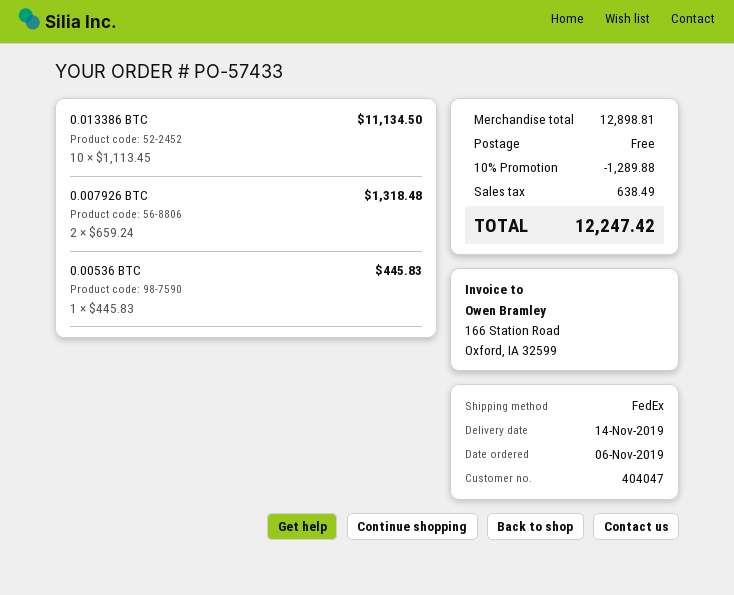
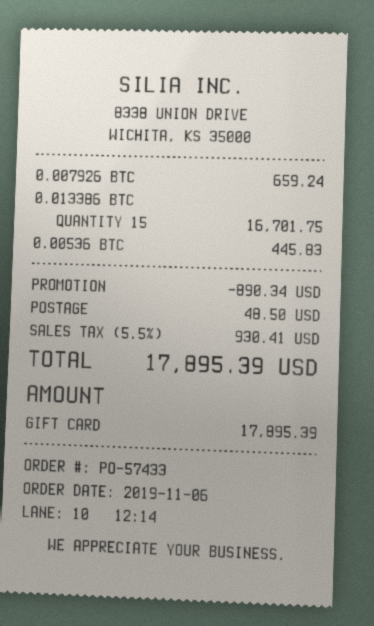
0.013386 BTC: 10 for 11134.50 -> 15 for 16701.75
0.007926 BTC: 2 for 1318.48 -> 1 for 659.24
discount: 1289.88 -> 890.34
shipping: 0.00 -> 48.50
tax: 638.49 -> 930.41
total: 12247.42 -> 17895.39

